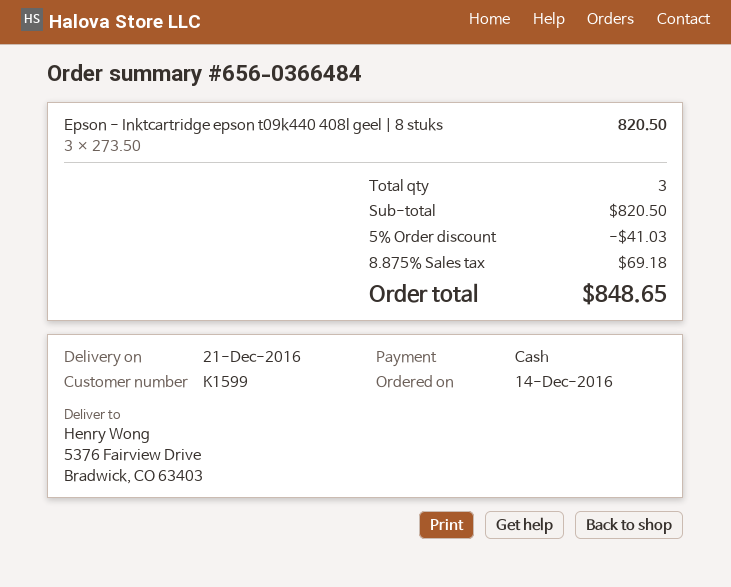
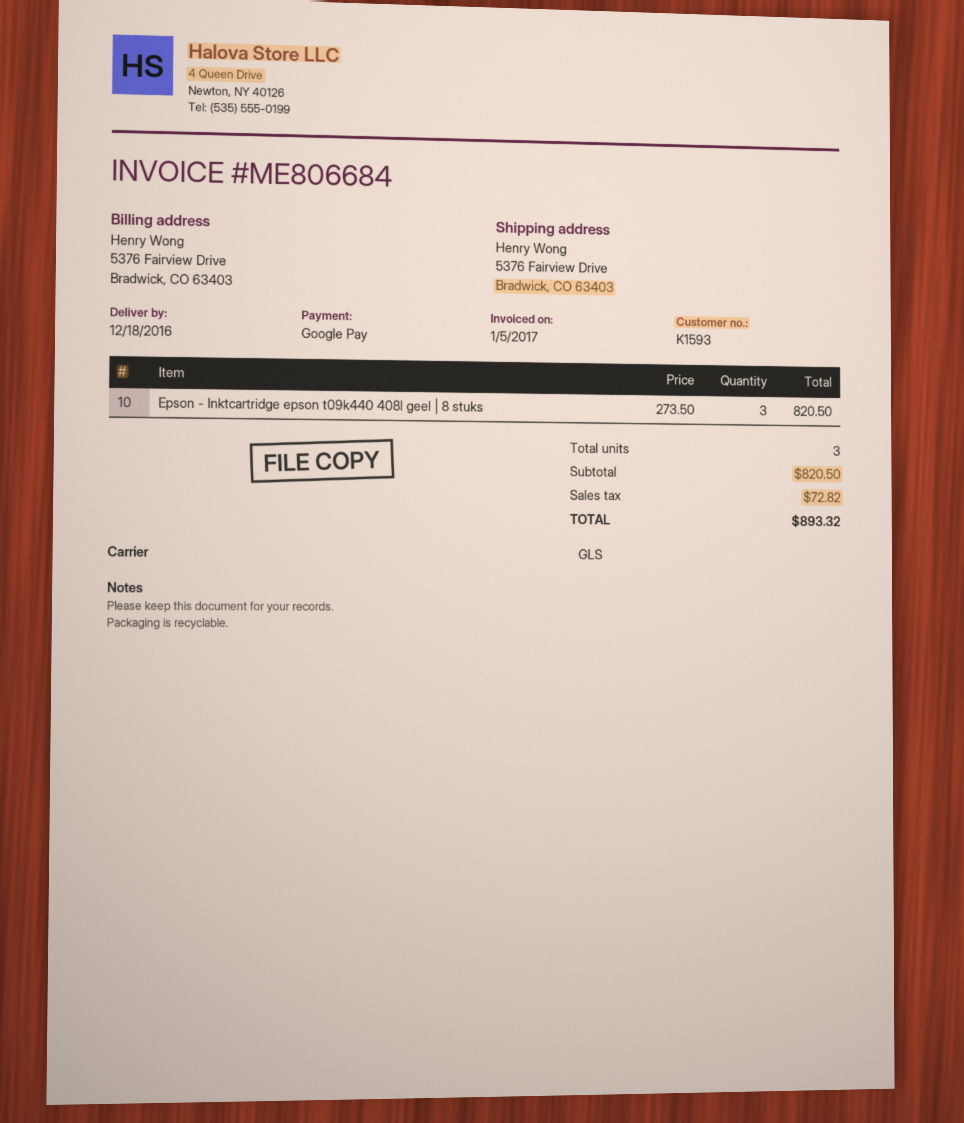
delivery date: 2016-12-21 -> 2016-12-18
customer number: K1599 -> K1593
payment method: cash -> Google Pay
discount: 5% = 41.03 -> none
tax: 69.18 -> 72.82
total: 848.65 -> 893.32

